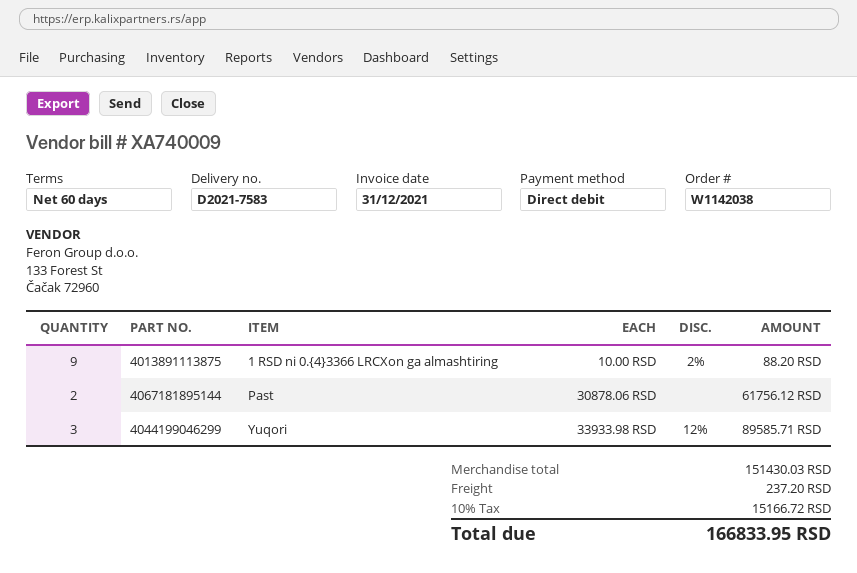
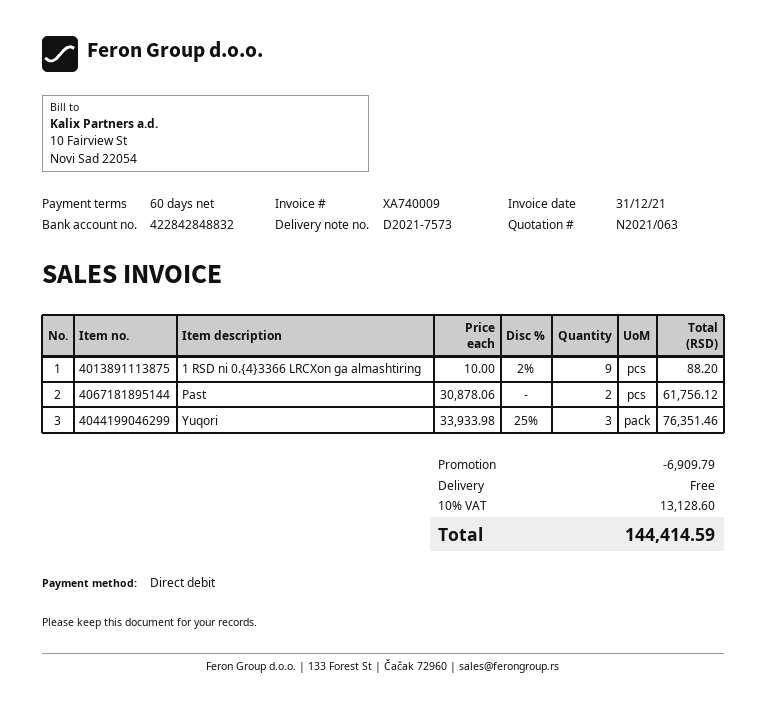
delivery note number: D2021-7583 -> D2021-7573
Yuqori: 3 x 33933.98 - 12% = 89585.71 -> 3 x 33933.98 - 25% = 76351.46
discount: none -> 6909.79
shipping: 237.20 -> 0.00
tax: 10% = 15166.72 -> 10% = 13128.60
total: 166833.95 -> 144414.59

